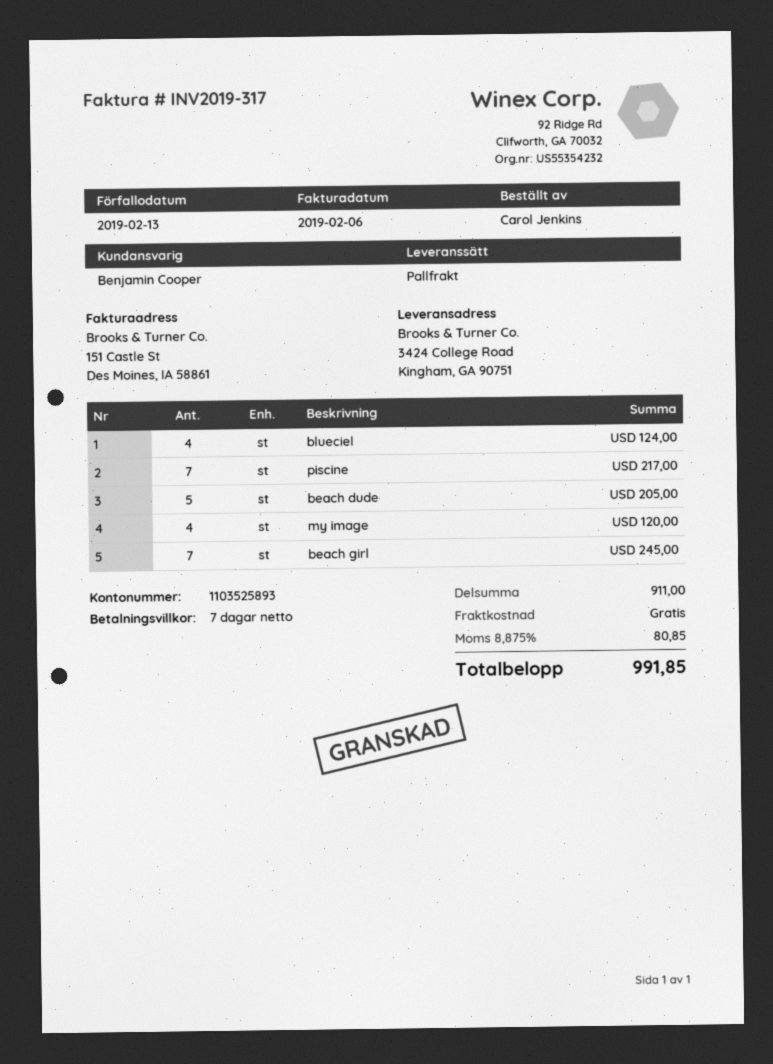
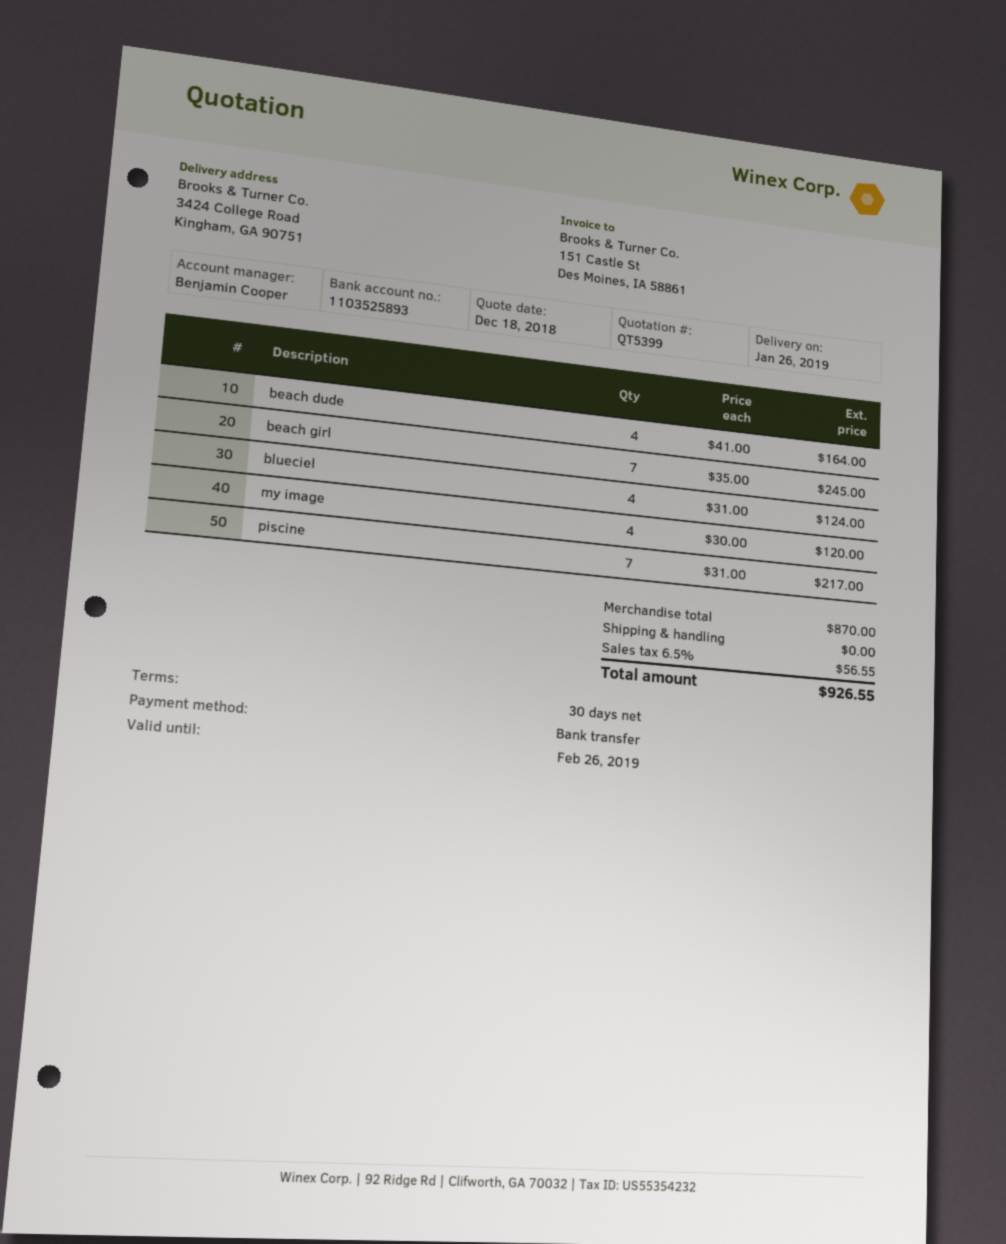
payment terms: 7 days -> 30 days
beach dude: 5 for 205.00 -> 4 for 164.00
subtotal: 911.00 -> 870.00
tax: 8.875% = 80.85 -> 6.5% = 56.55
total: 991.85 -> 926.55

